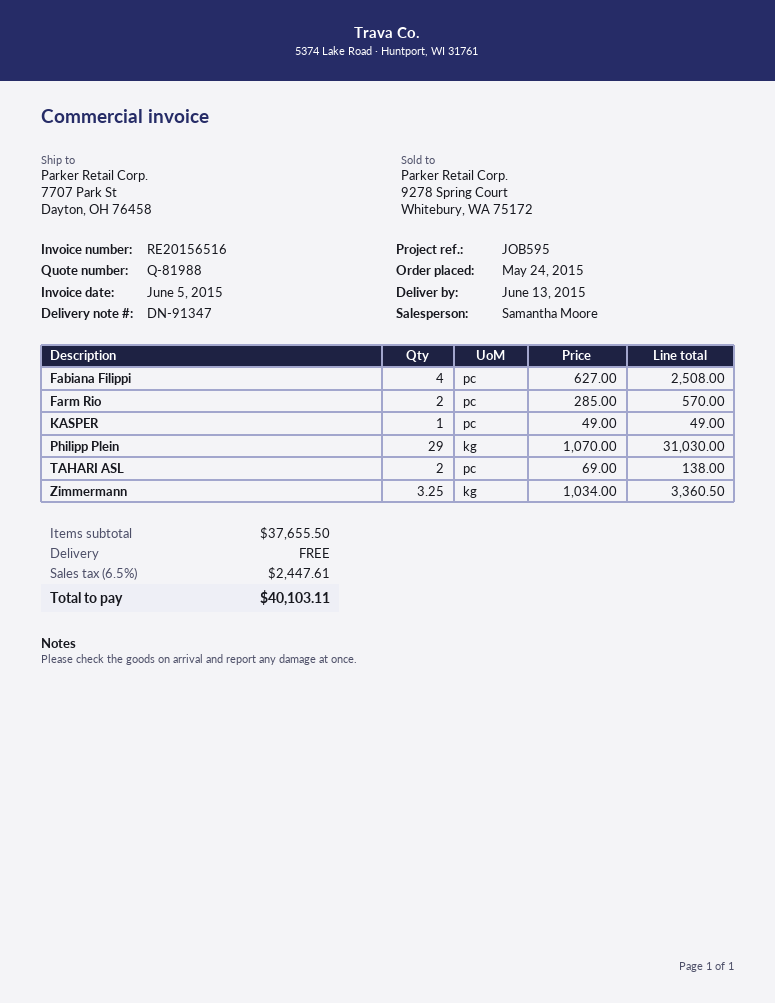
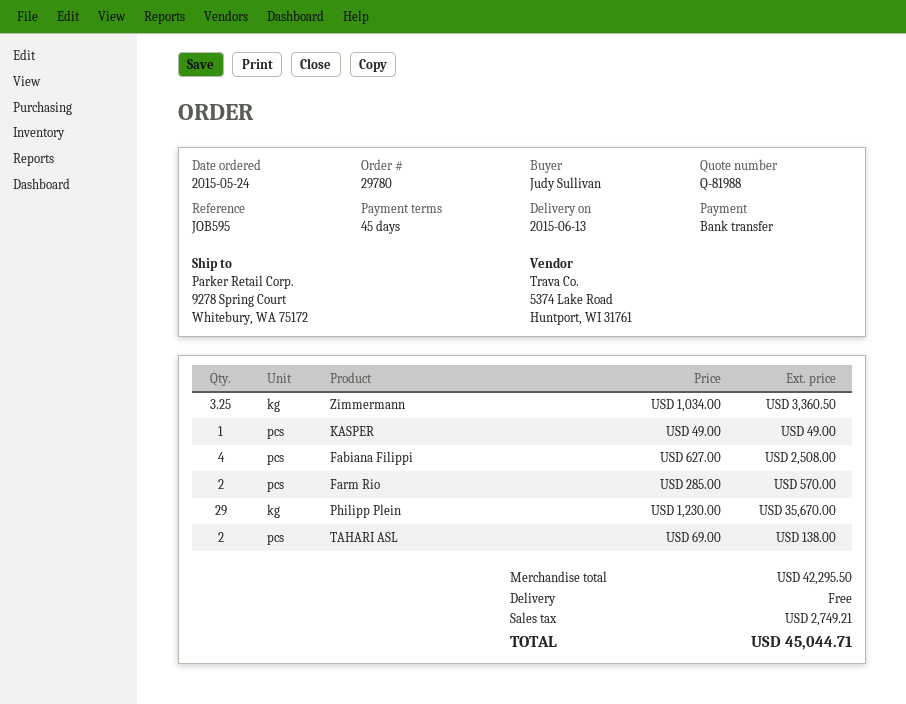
ship to: 7707 Park St, Dayton, OH 76458 -> 9278 Spring Court, Whitebury, WA 75172
Philipp Plein: 29 x 1070.00 = 31030.00 -> 29 x 1230.00 = 35670.00
subtotal: 37655.50 -> 42295.50
tax: 2447.61 -> 2749.21
total: 40103.11 -> 45044.71

